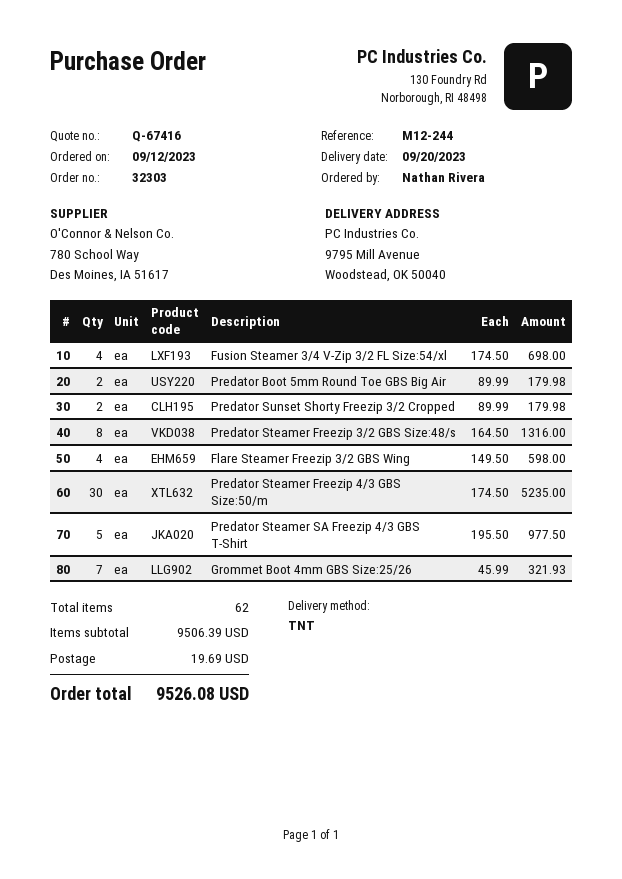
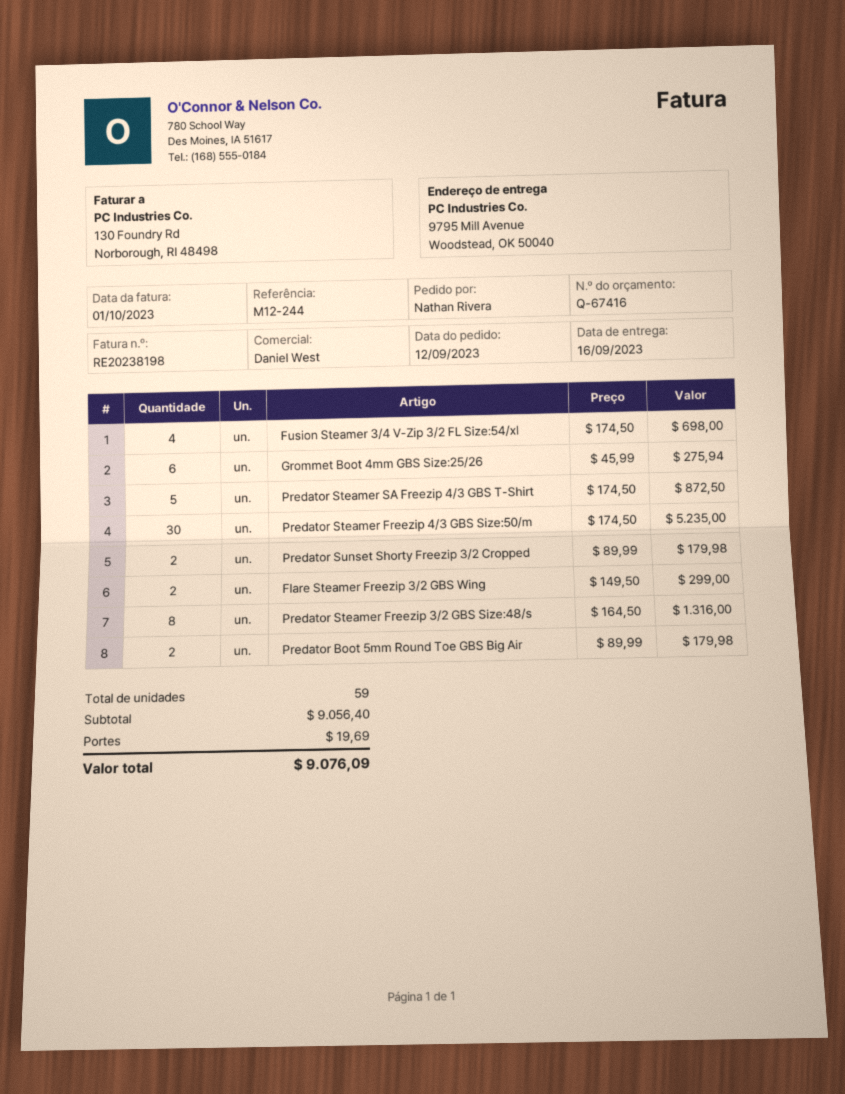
delivery date: 2023-09-20 -> 2023-09-16
Flare Steamer Freezip 3/2 GBS Wing: 4 x 149.50 = 598.00 -> 2 x 149.50 = 299.00
Predator Steamer SA Freezip 4/3 GBS T-Shirt: 5 x 195.50 = 977.50 -> 5 x 174.50 = 872.50
Grommet Boot 4mm GBS Size:25/26: 7 x 45.99 = 321.93 -> 6 x 45.99 = 275.94
total quantity: 62 -> 59
subtotal: 9506.39 -> 9056.40
total: 9526.08 -> 9076.09

